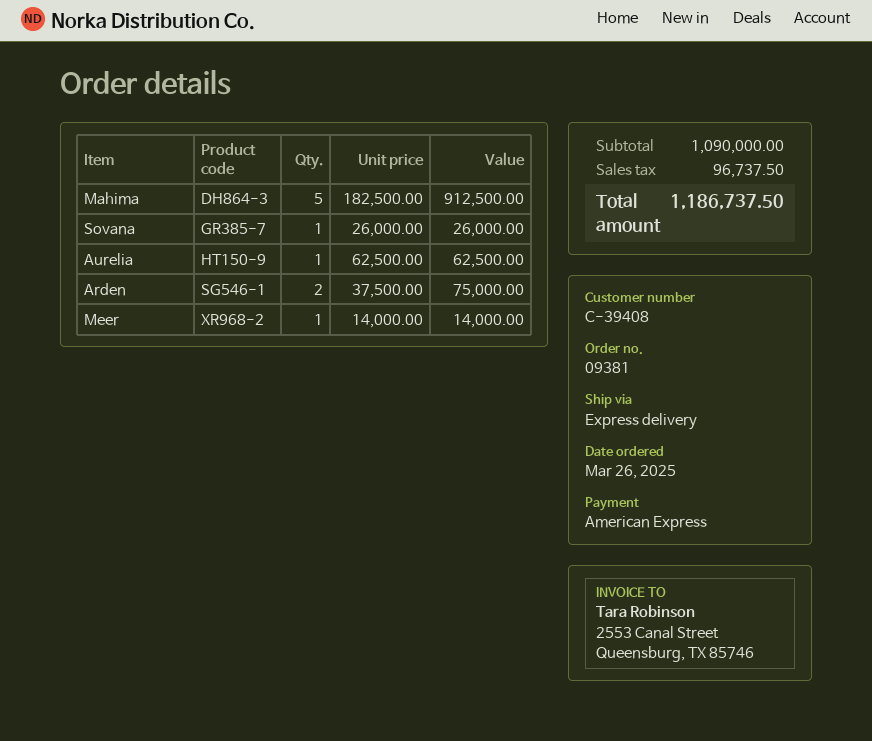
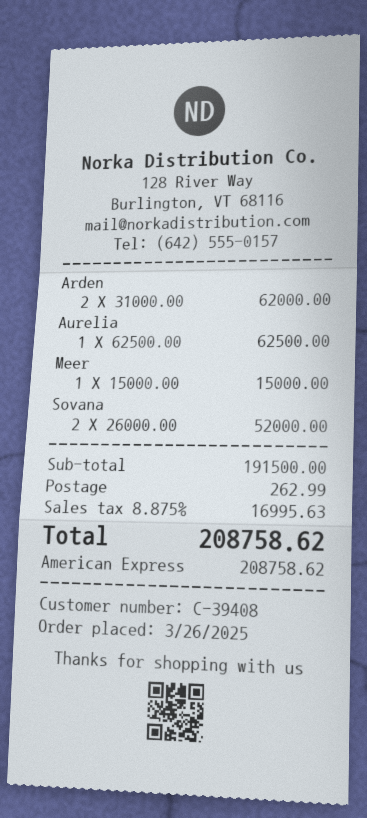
Mahima: 5 x 182500.00 = 912500.00 -> none
Sovana: 1 x 26000.00 = 26000.00 -> 2 x 26000.00 = 52000.00
Arden: 2 x 37500.00 = 75000.00 -> 2 x 31000.00 = 62000.00
Meer: 1 x 14000.00 = 14000.00 -> 1 x 15000.00 = 15000.00
subtotal: 1090000.00 -> 191500.00
shipping: none -> 262.99
tax: 96737.50 -> 16995.63
total: 1186737.50 -> 208758.62

